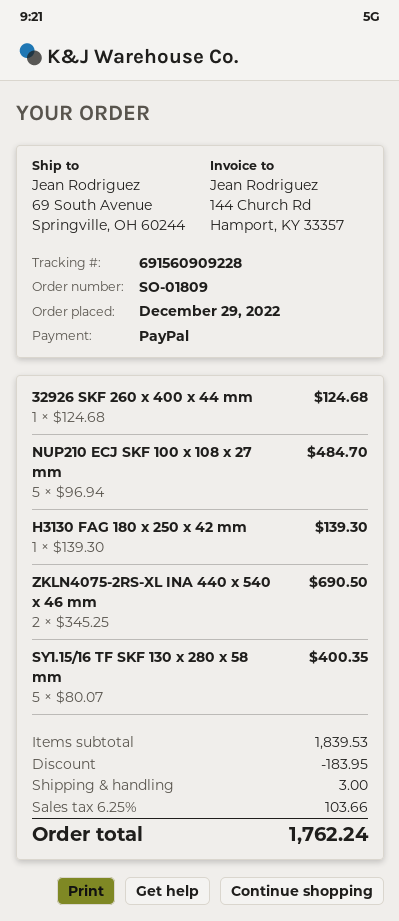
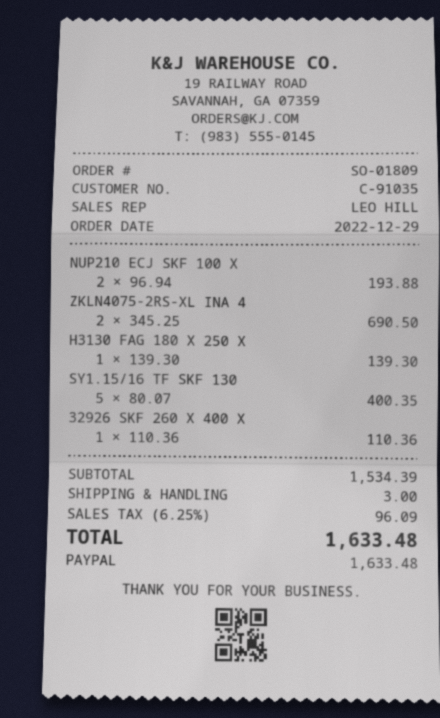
32926 SKF 260 x 400 x 44 mm: 1 x 124.68 = 124.68 -> 1 x 110.36 = 110.36
NUP210 ECJ SKF 100 x 108 x 27 mm: 5 x 96.94 = 484.70 -> 2 x 96.94 = 193.88
subtotal: 1839.53 -> 1534.39
discount: 183.95 -> none
tax: 6.25% = 103.66 -> 6.25% = 96.09
total: 1762.24 -> 1633.48

